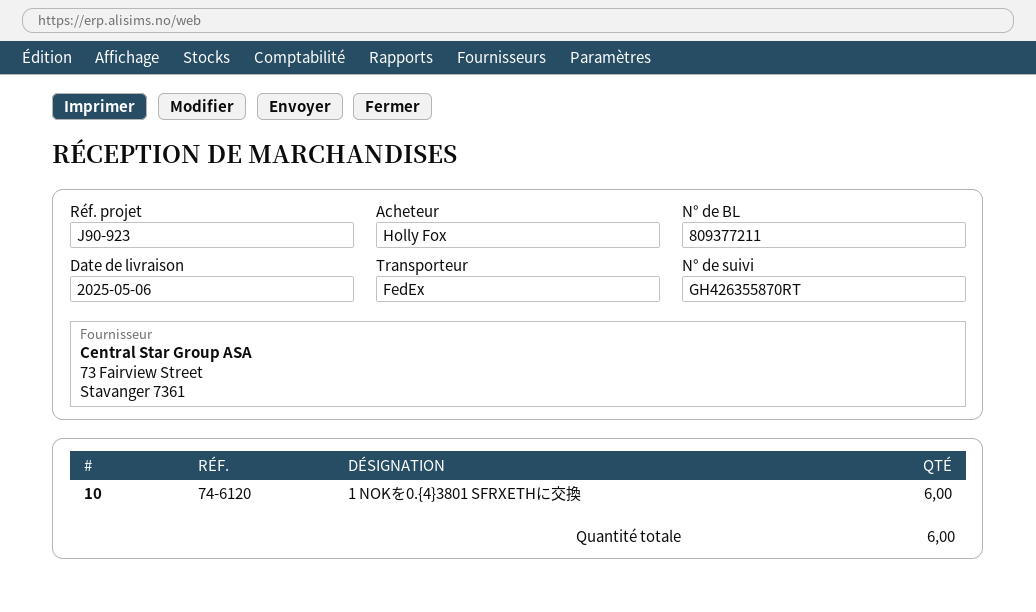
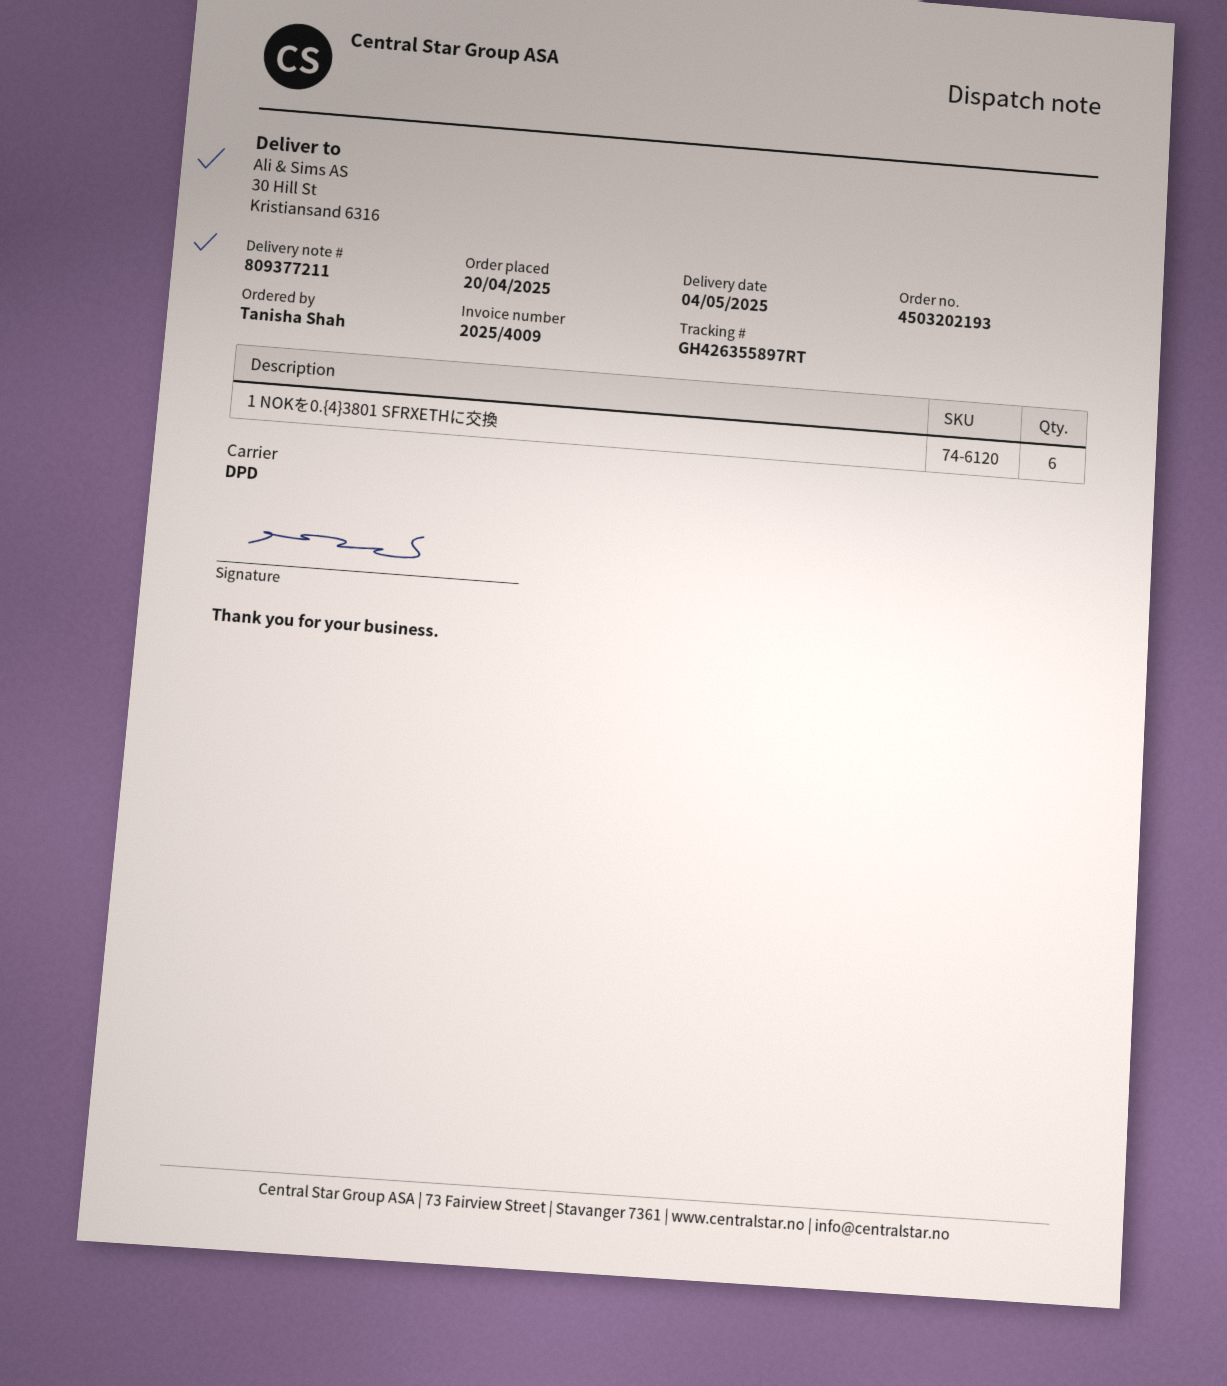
delivery date: 2025-05-06 -> 2025-05-04
ordered by: Holly Fox -> Tanisha Shah
shipping method: FedEx -> DPD
tracking number: GH426355870RT -> GH426355897RT

